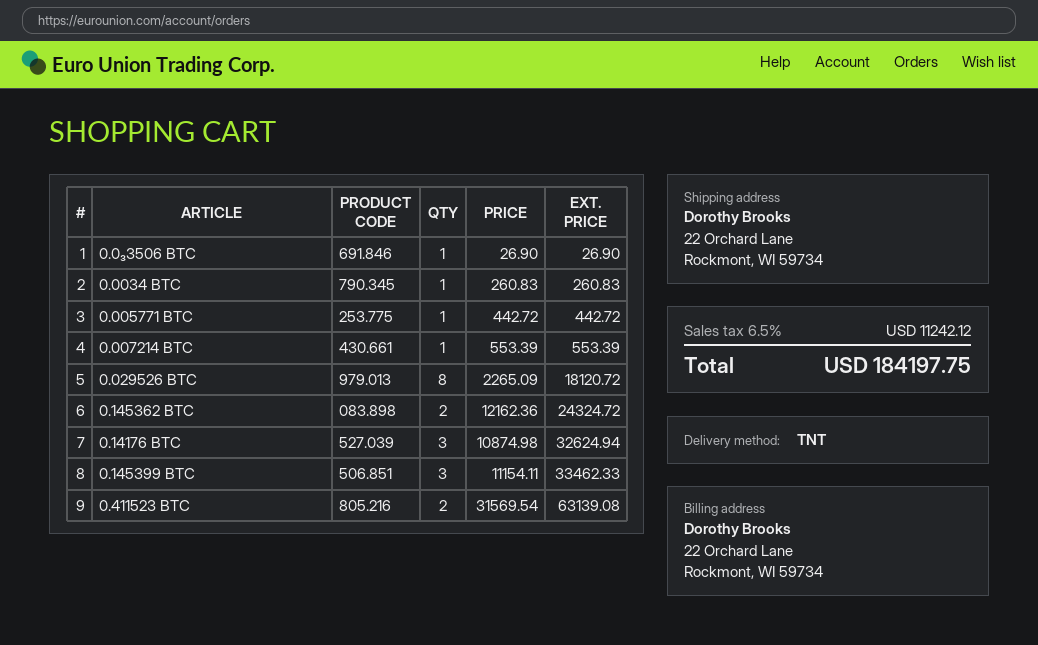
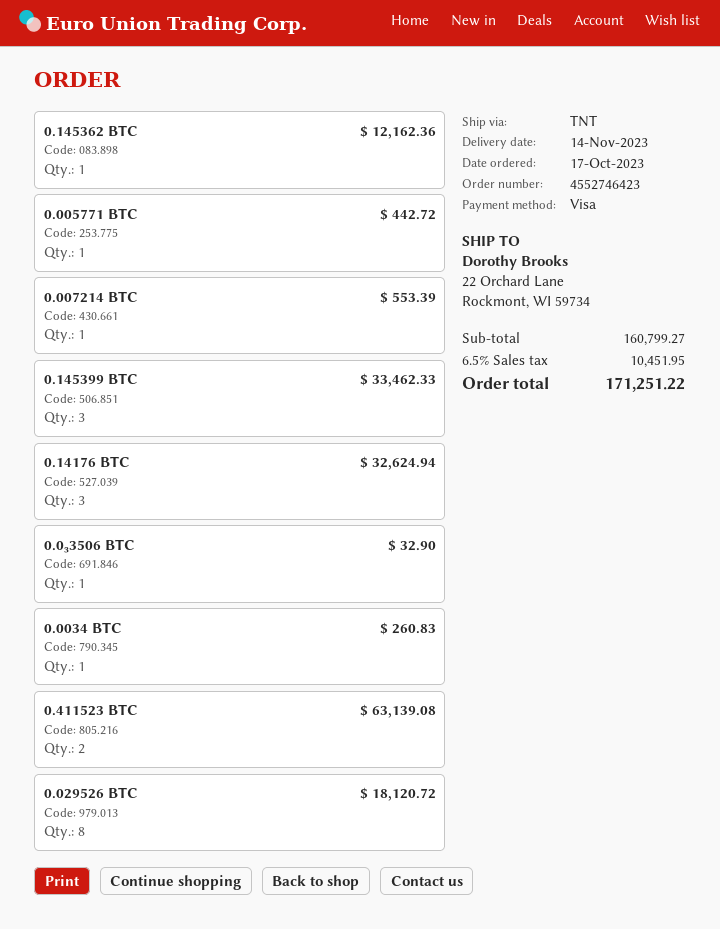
0.0₃3506 BTC: 1 for 26.90 -> 1 for 32.90
0.145362 BTC: 2 for 24324.72 -> 1 for 12162.36
tax: 6.5% = 11242.12 -> 6.5% = 10451.95
total: 184197.75 -> 171251.22

